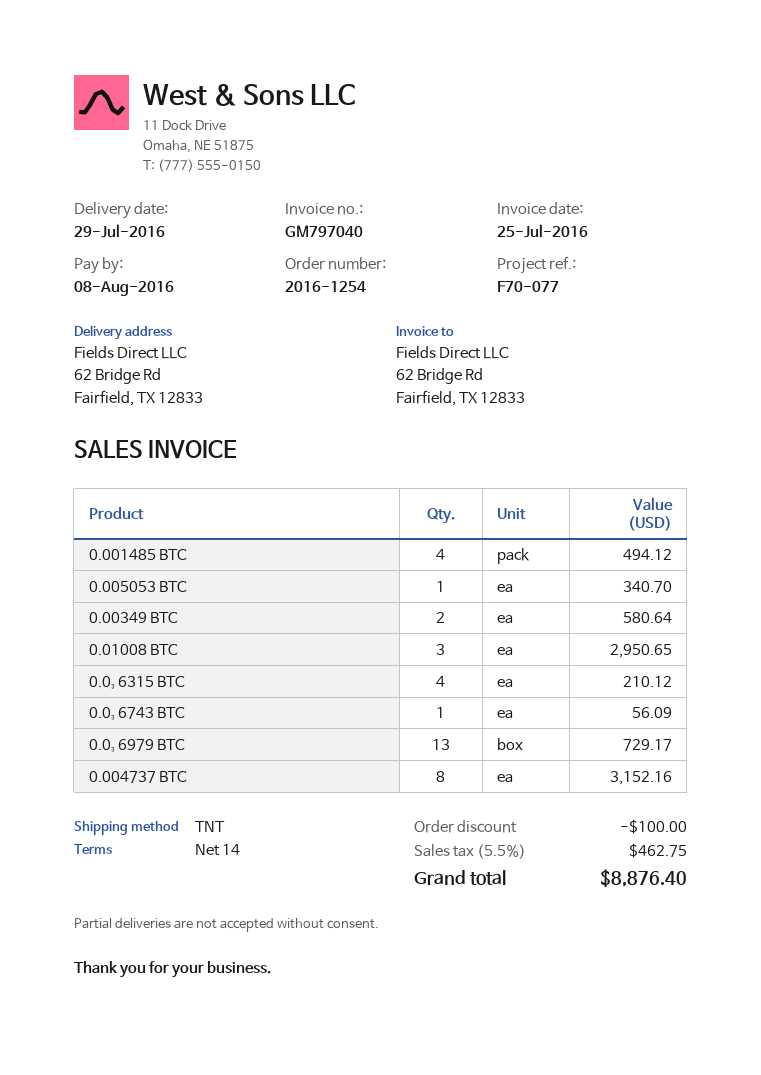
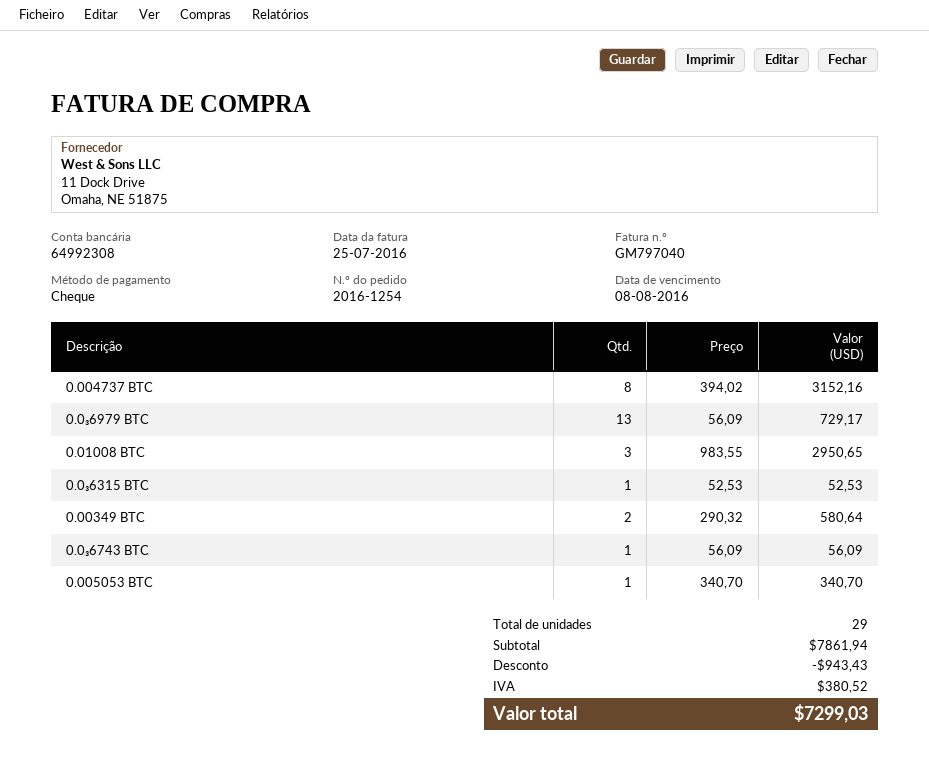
0.001485 BTC: 4 for 494.12 -> none
0.0₃6315 BTC: 4 for 210.12 -> 1 for 52.53
discount: 100.00 -> 943.43
tax: 462.75 -> 380.52
total: 8876.40 -> 7299.03

